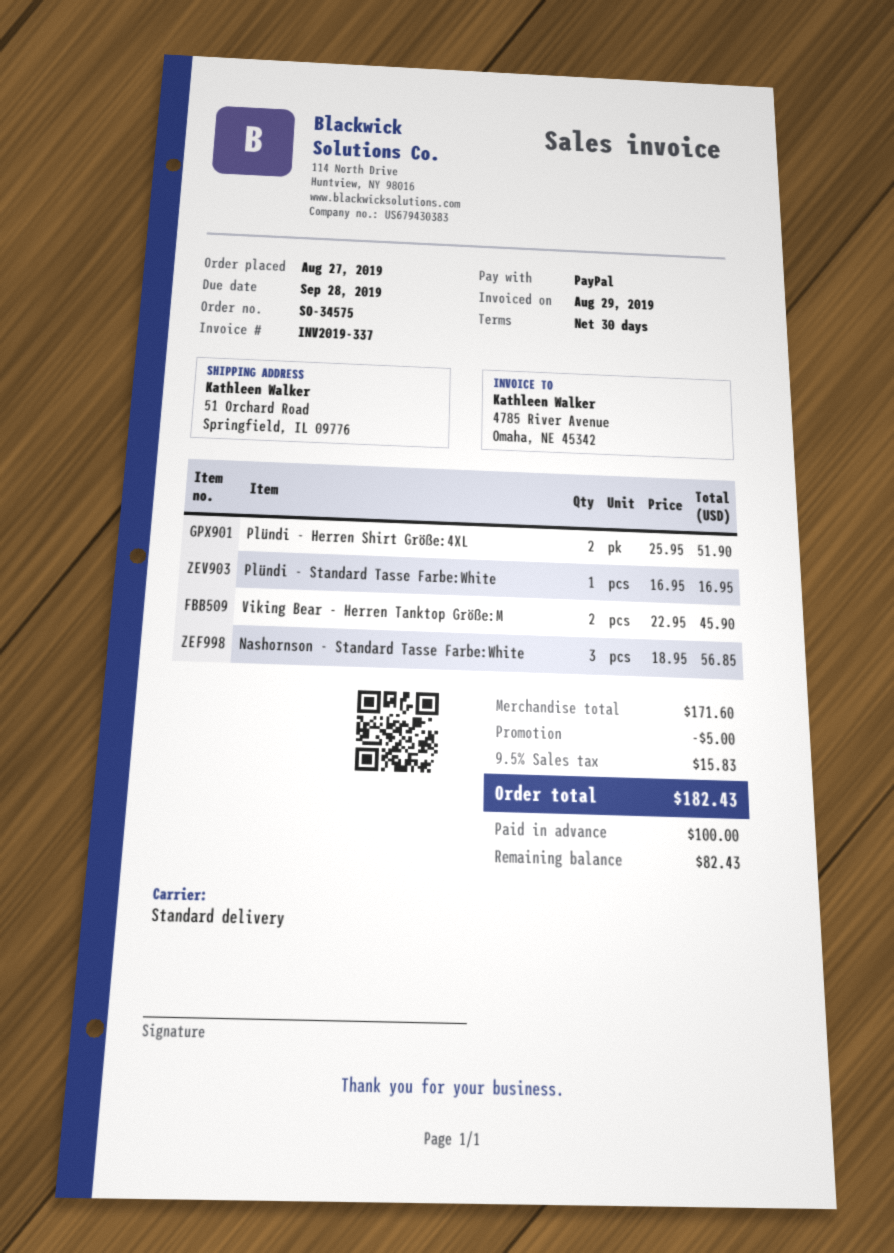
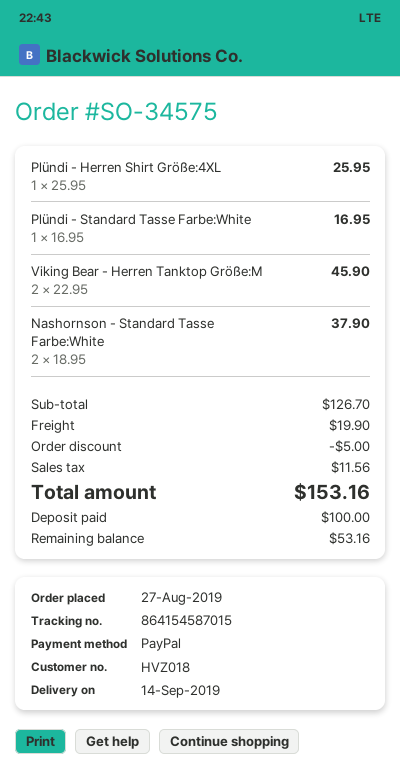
Plündi - Herren Shirt Größe:4XL: 2 x 25.95 = 51.90 -> 1 x 25.95 = 25.95
Nashornson - Standard Tasse Farbe:White: 3 x 18.95 = 56.85 -> 2 x 18.95 = 37.90
subtotal: 171.60 -> 126.70
shipping: none -> 19.90
tax: 15.83 -> 11.56
total: 182.43 -> 153.16
balance: 82.43 -> 53.16

